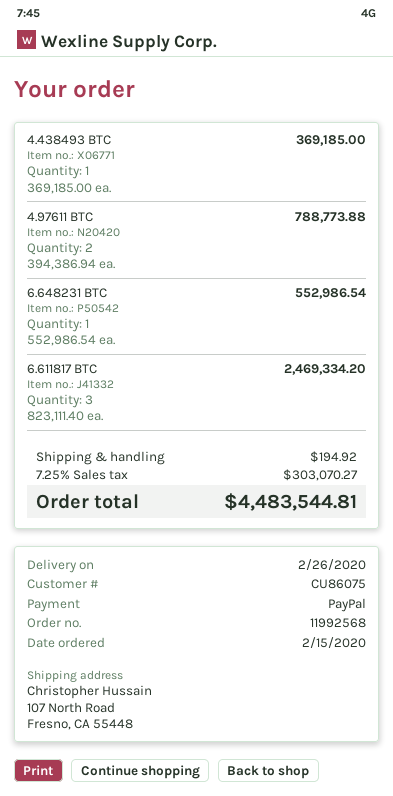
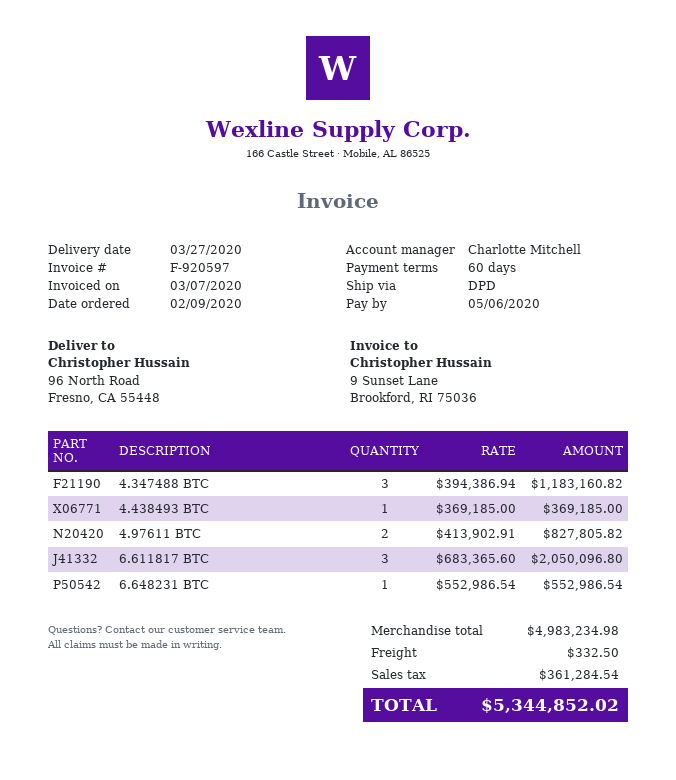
order date: 2020-02-15 -> 2020-02-09
delivery date: 2020-02-26 -> 2020-03-27
ship to: 107 North Road, Fresno, CA 55448 -> 96 North Road, Fresno, CA 55448
4.97611 BTC: 2 x 394386.94 = 788773.88 -> 2 x 413902.91 = 827805.82
6.611817 BTC: 3 x 823111.40 = 2469334.20 -> 3 x 683365.60 = 2050096.80
4.347488 BTC: none -> 3 x 394386.94 = 1183160.82
shipping: 194.92 -> 332.50
tax: 303070.27 -> 361284.54
total: 4483544.81 -> 5344852.02

